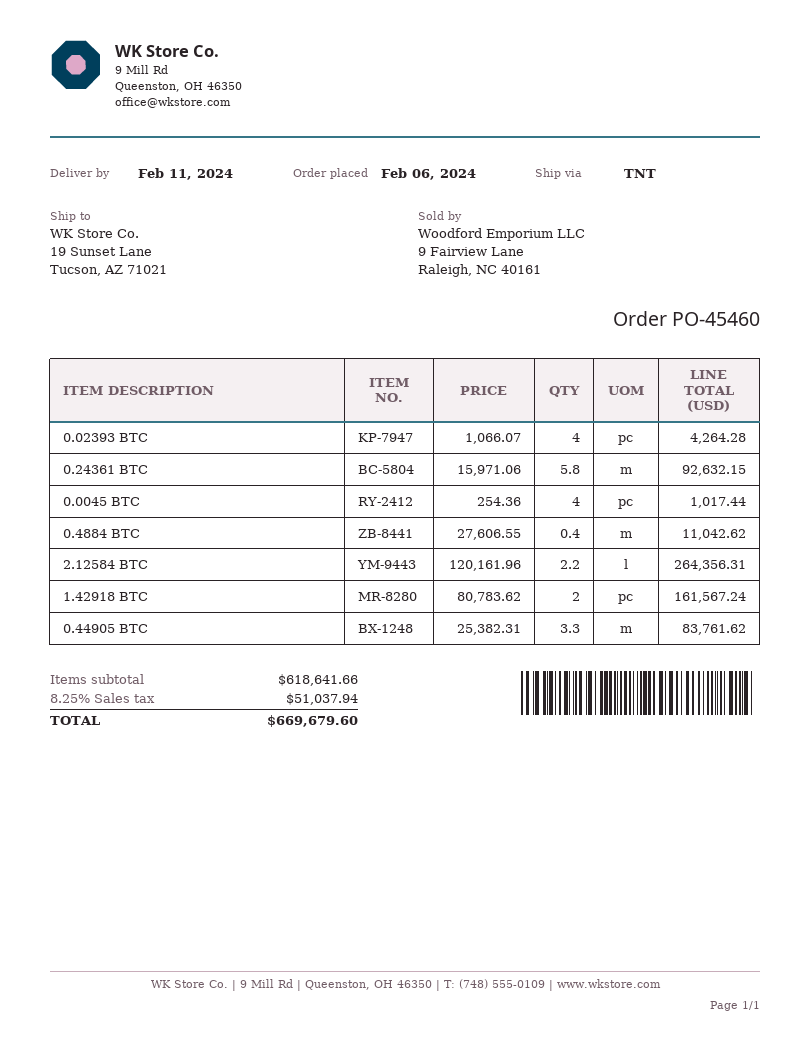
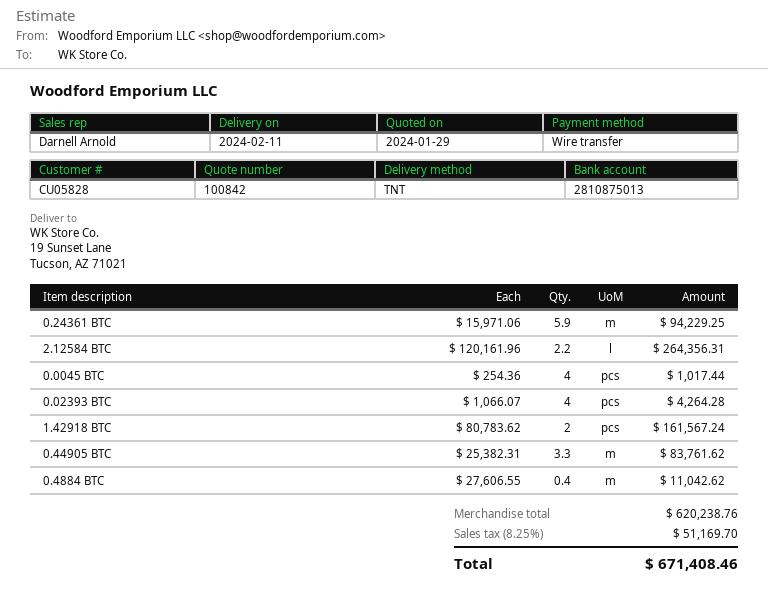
0.24361 BTC: 5.8 x 15971.06 = 92632.15 -> 5.9 x 15971.06 = 94229.25
subtotal: 618641.66 -> 620238.76
tax: 8.25% = 51037.94 -> 8.25% = 51169.70
total: 669679.60 -> 671408.46

